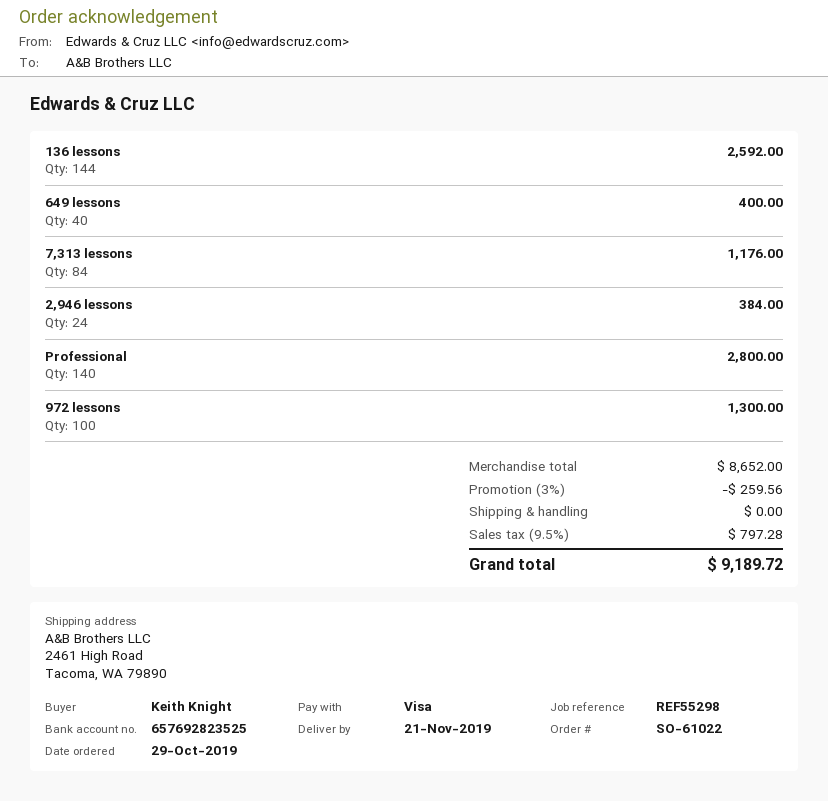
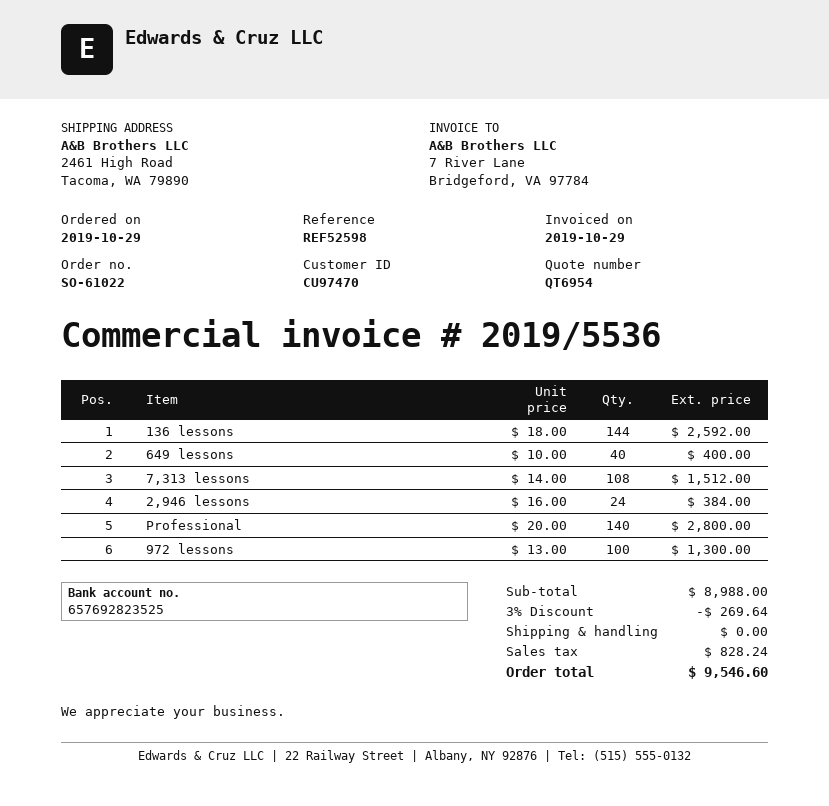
reference: REF55298 -> REF52598
7,313 lessons: 84 for 1176.00 -> 108 for 1512.00
subtotal: 8652.00 -> 8988.00
discount: 3% = 259.56 -> 3% = 269.64
tax: 797.28 -> 828.24
total: 9189.72 -> 9546.60

